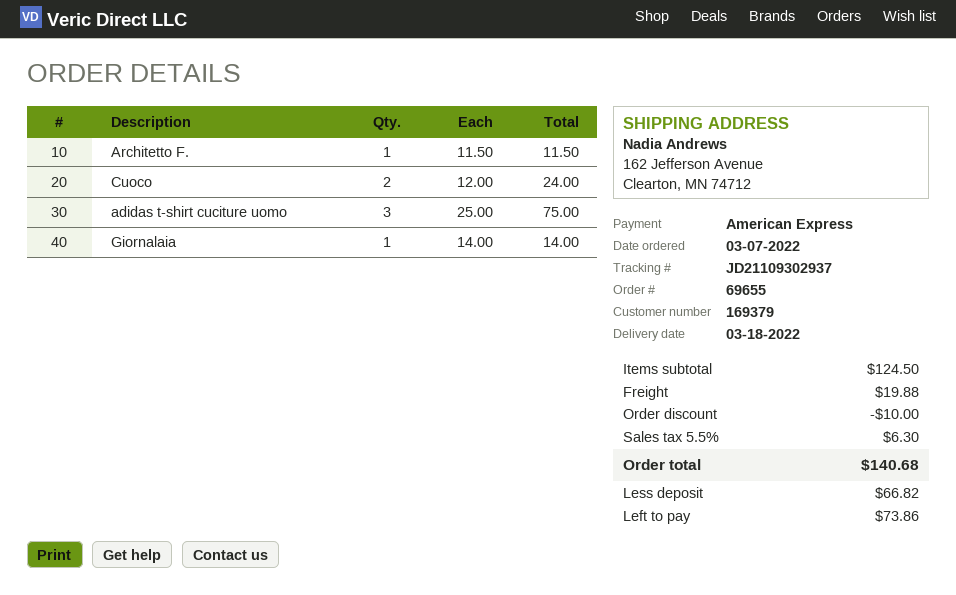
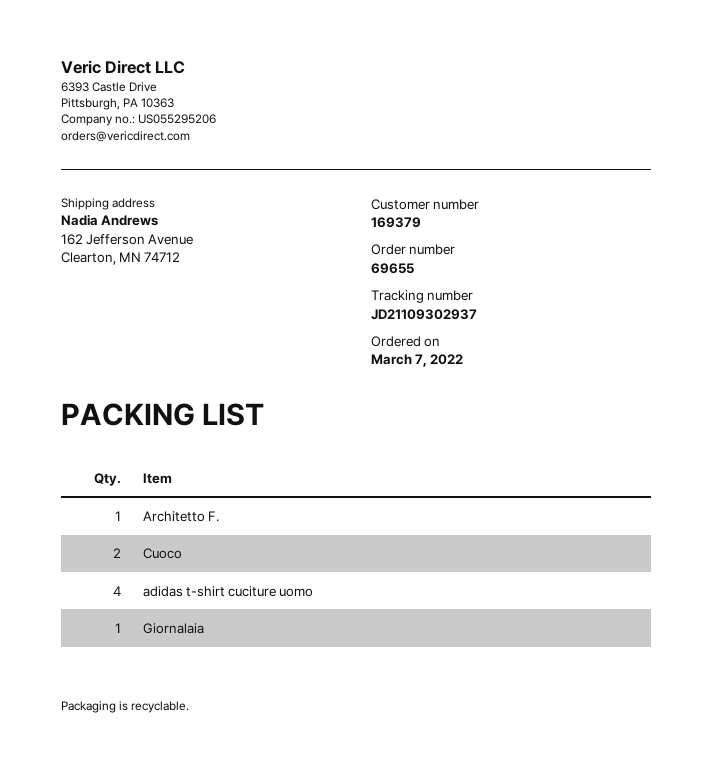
adidas t-shirt cuciture uomo: 3 -> 4

